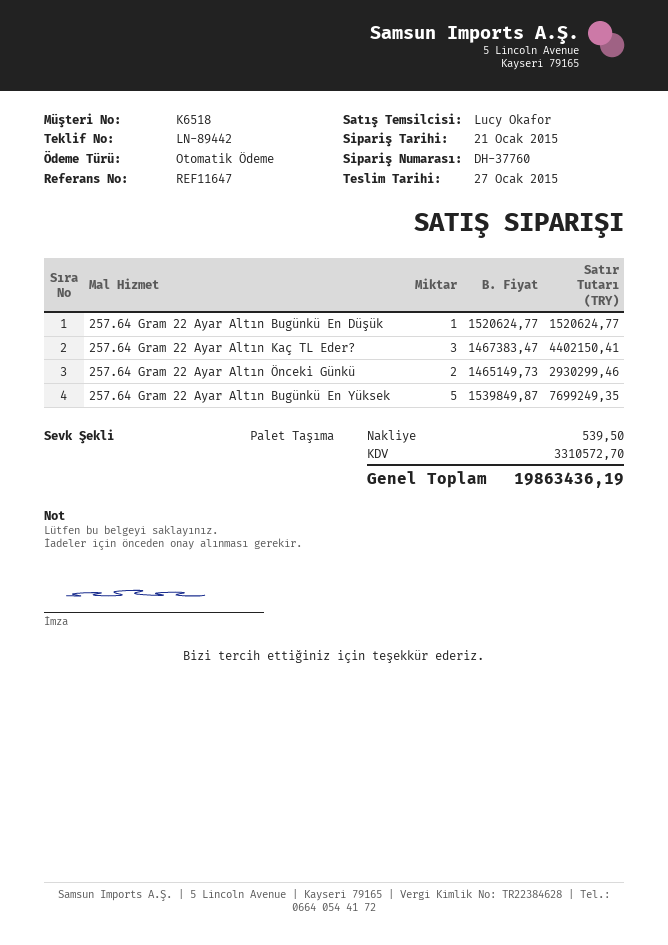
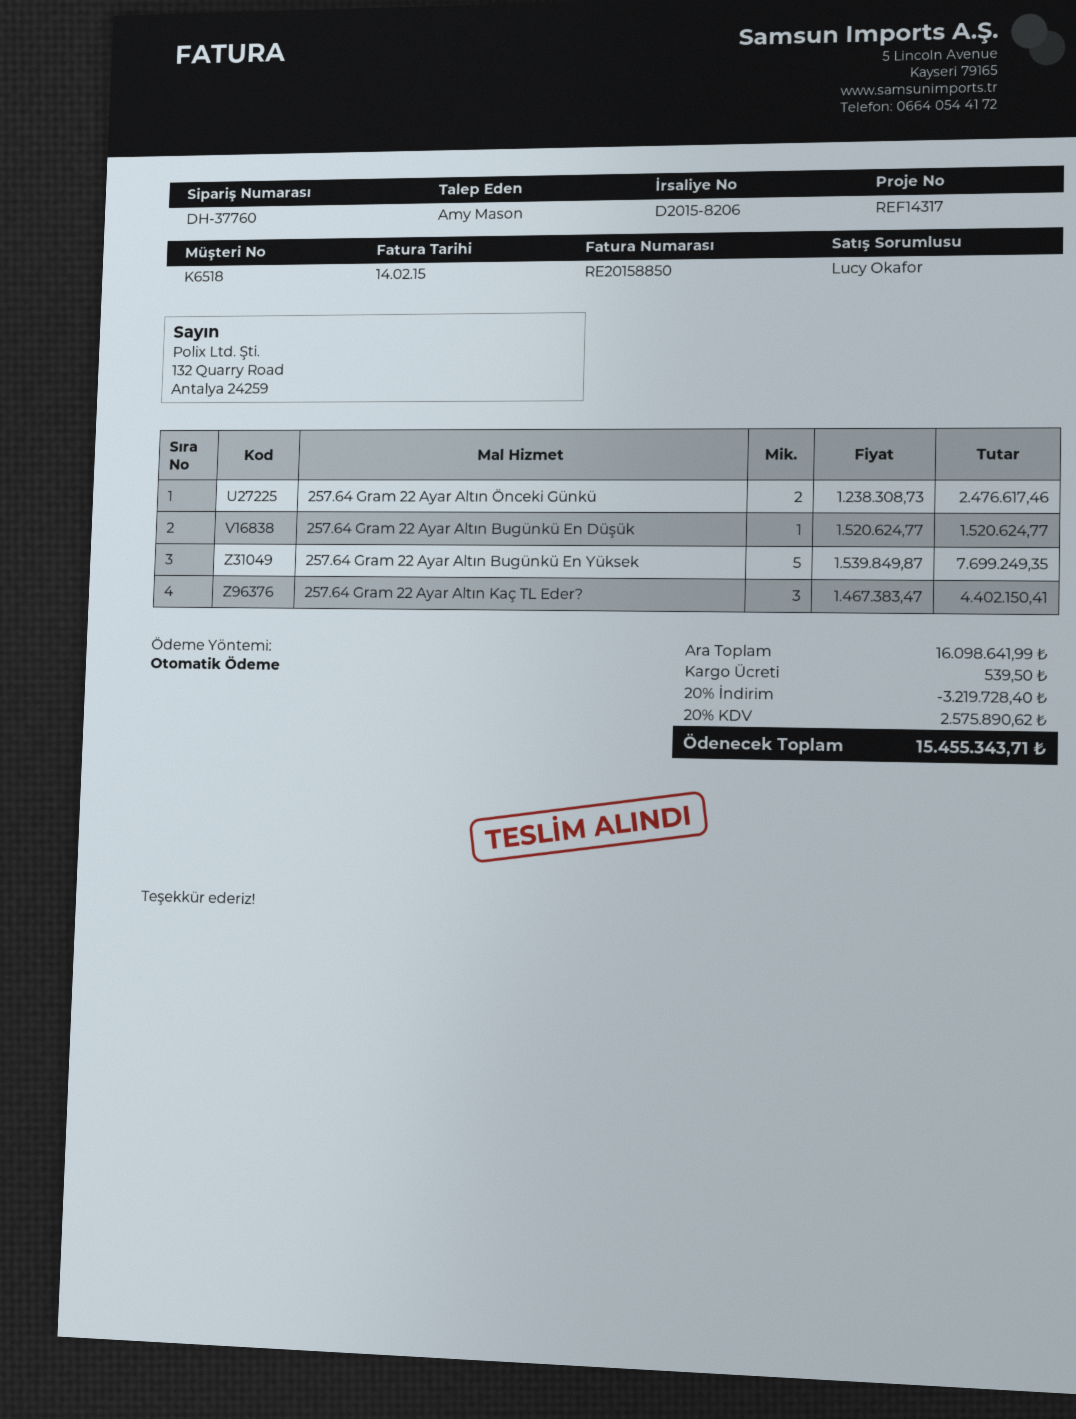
reference: REF11647 -> REF14317
257.64 Gram 22 Ayar Altın Önceki Günkü: 2 x 1465149.73 = 2930299.46 -> 2 x 1238308.73 = 2476617.46
discount: none -> 20% = 3219728.40
tax: 3310572.70 -> 2575890.62
total: 19863436.19 -> 15455343.71

